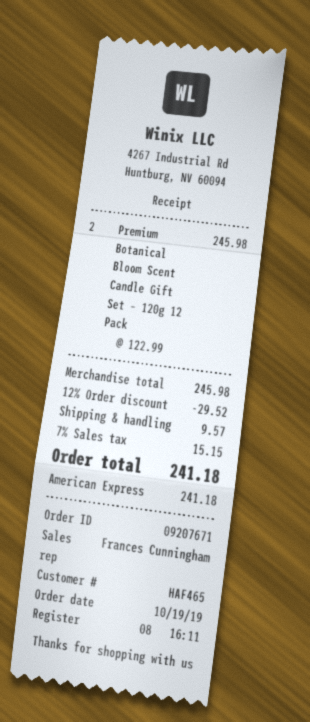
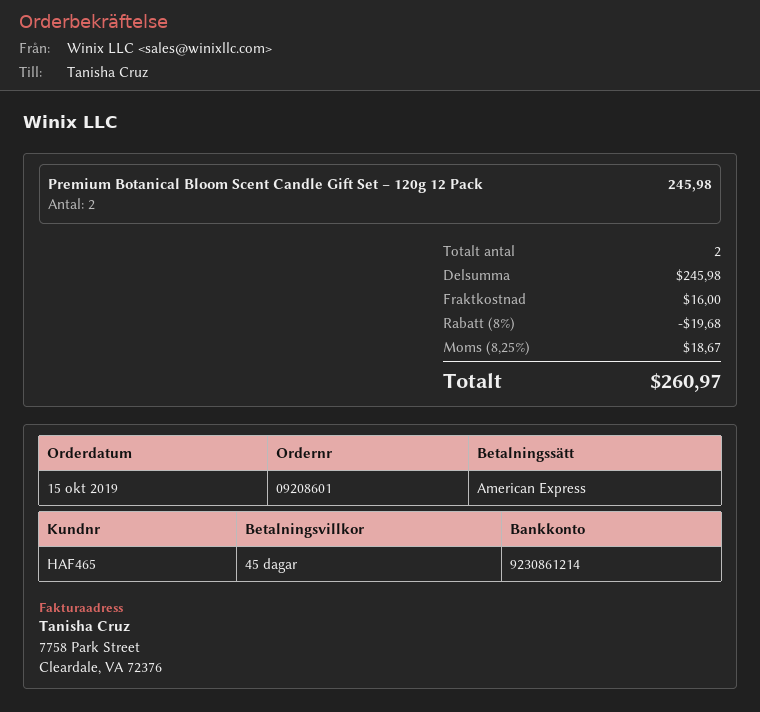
order number: 09207671 -> 09208601
order date: 2019-10-19 -> 2019-10-15
discount: 12% = 29.52 -> 8% = 19.68
shipping: 9.57 -> 16.00
tax: 7% = 15.15 -> 8.25% = 18.67
total: 241.18 -> 260.97

